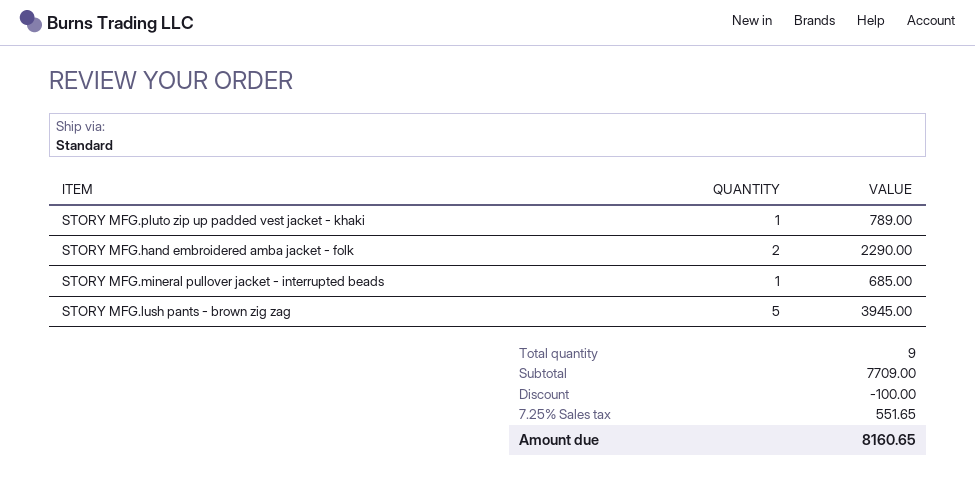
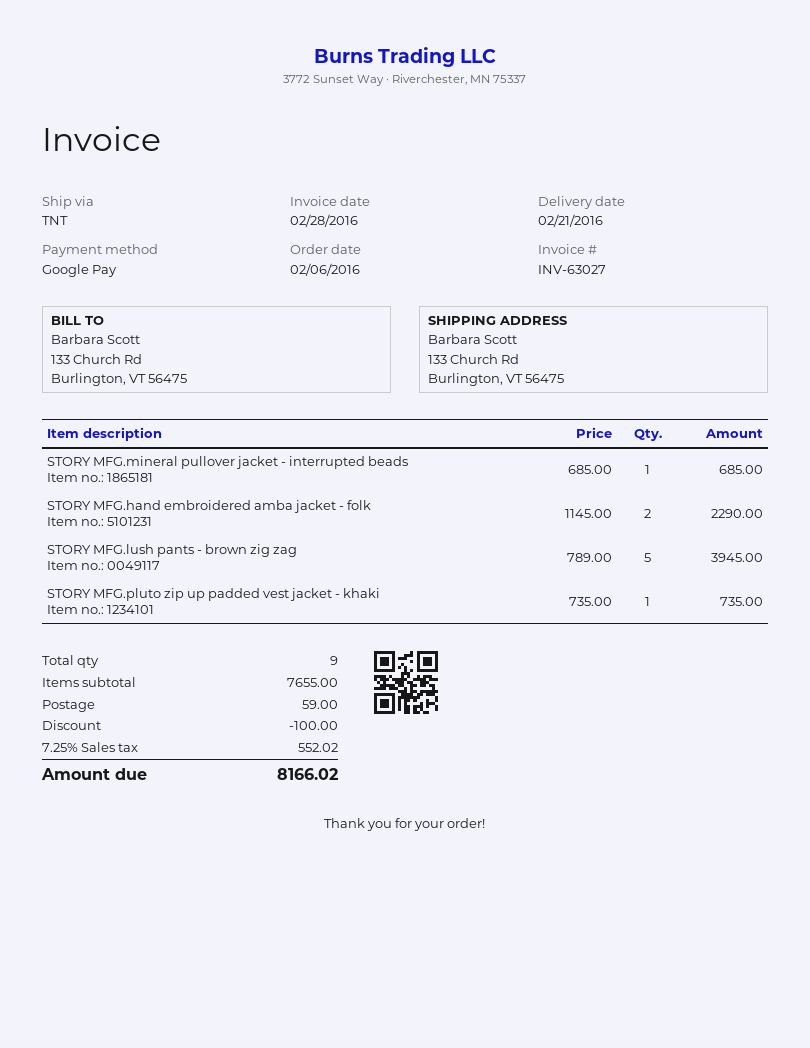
shipping method: standard -> TNT
STORY MFG.pluto zip up padded vest jacket - khaki: 1 for 789.00 -> 1 for 735.00
subtotal: 7709.00 -> 7655.00
shipping: none -> 59.00
tax: 7.25% = 551.65 -> 7.25% = 552.02
total: 8160.65 -> 8166.02

